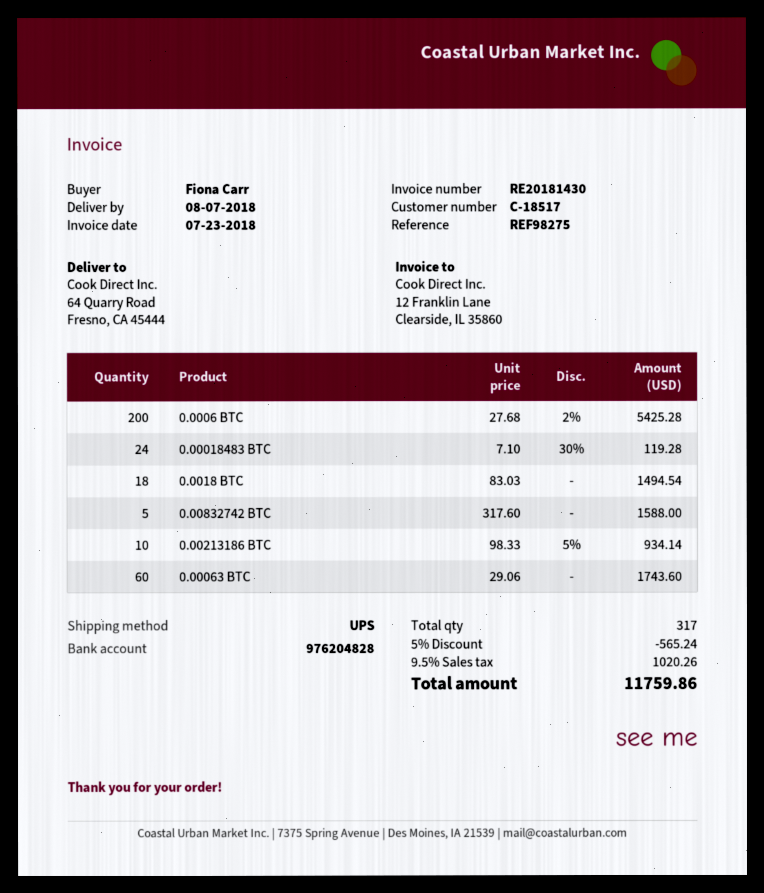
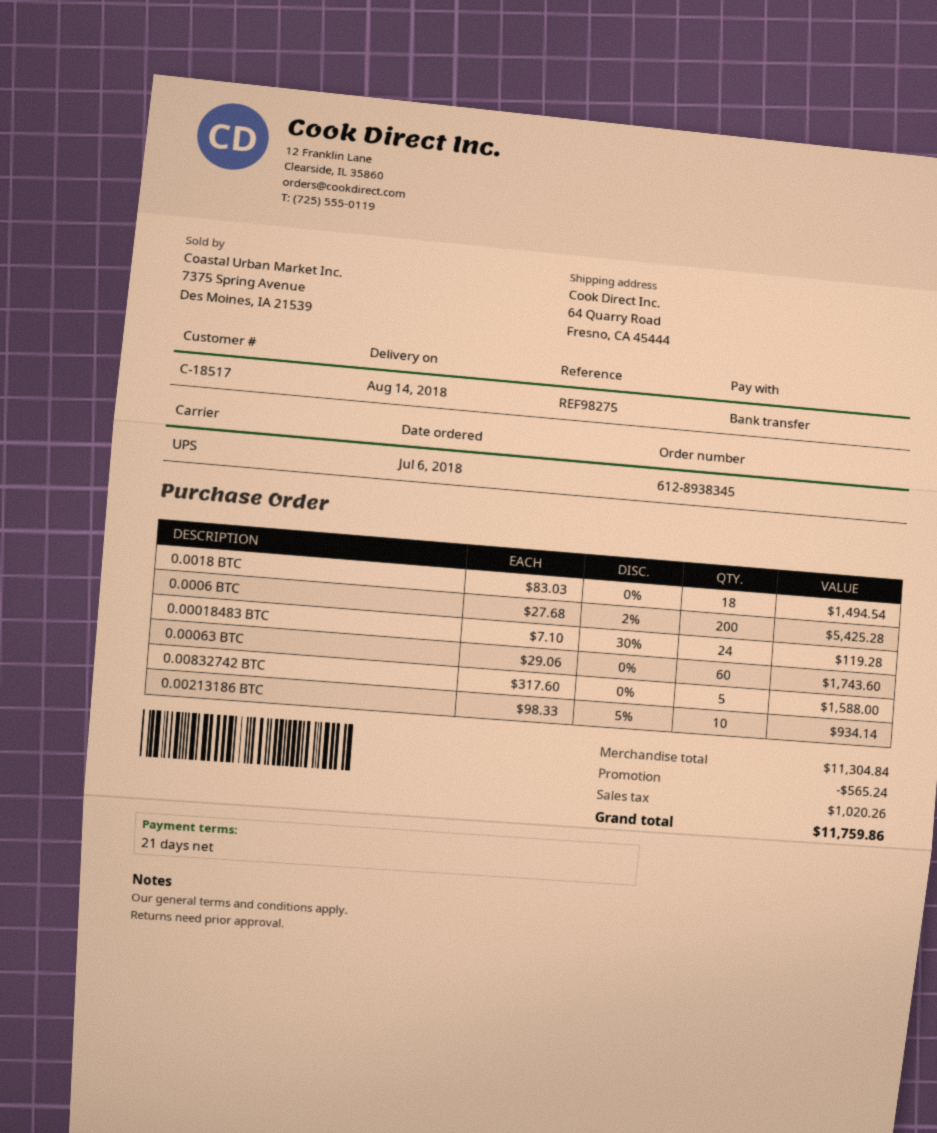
delivery date: 2018-08-07 -> 2018-08-14

